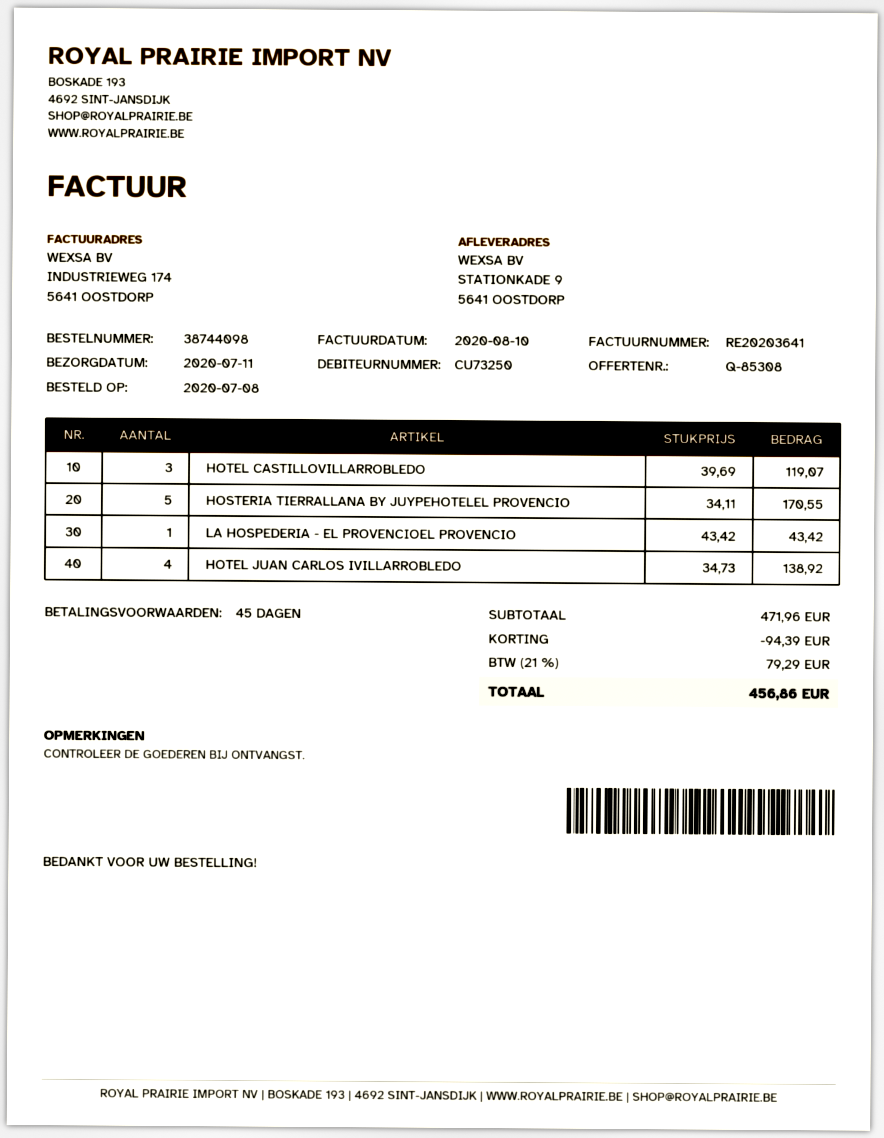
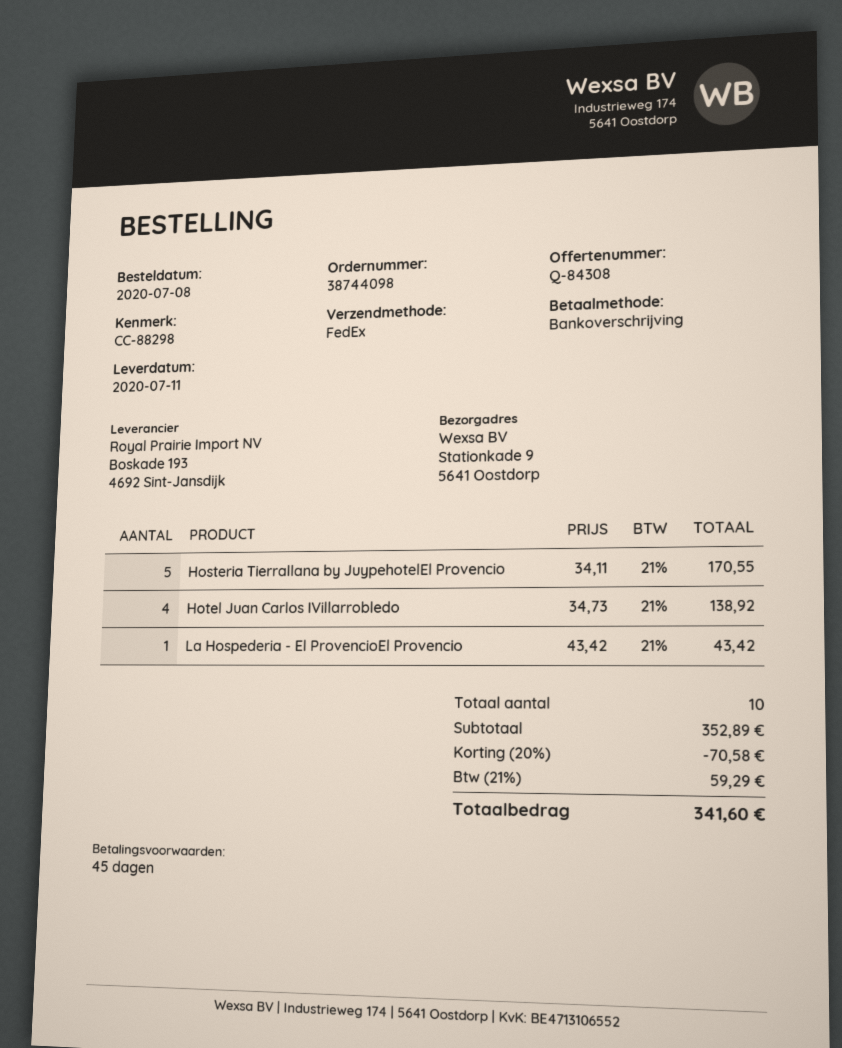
quote number: Q-85308 -> Q-84308
HOTEL CASTILLOVILLARROBLEDO: 3 x 39.69 = 119.07 -> none
subtotal: 471.96 -> 352.89
discount: 94.39 -> 70.58
tax: 21% = 79.29 -> 21% = 59.29
total: 456.86 -> 341.60

